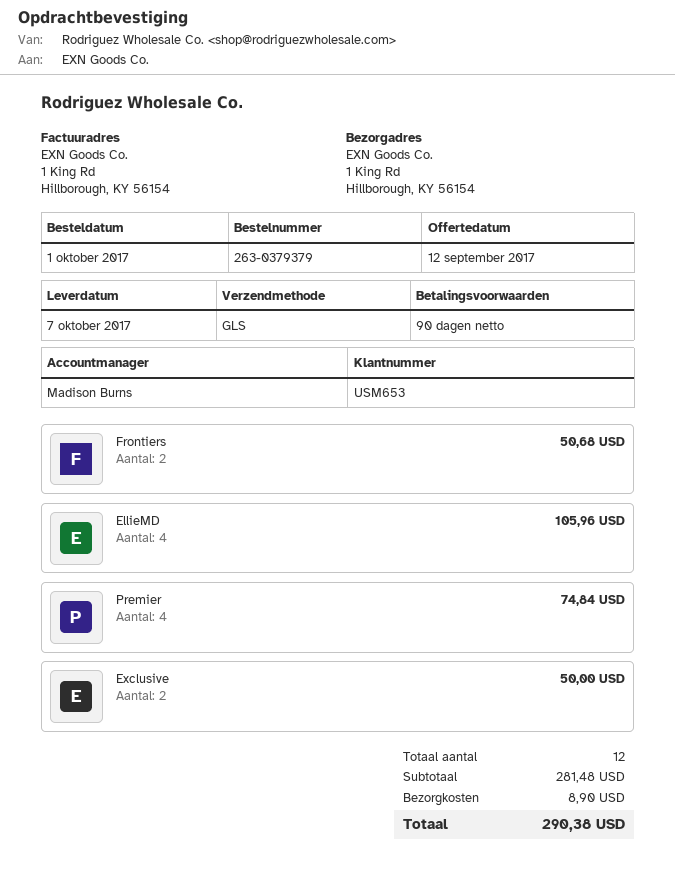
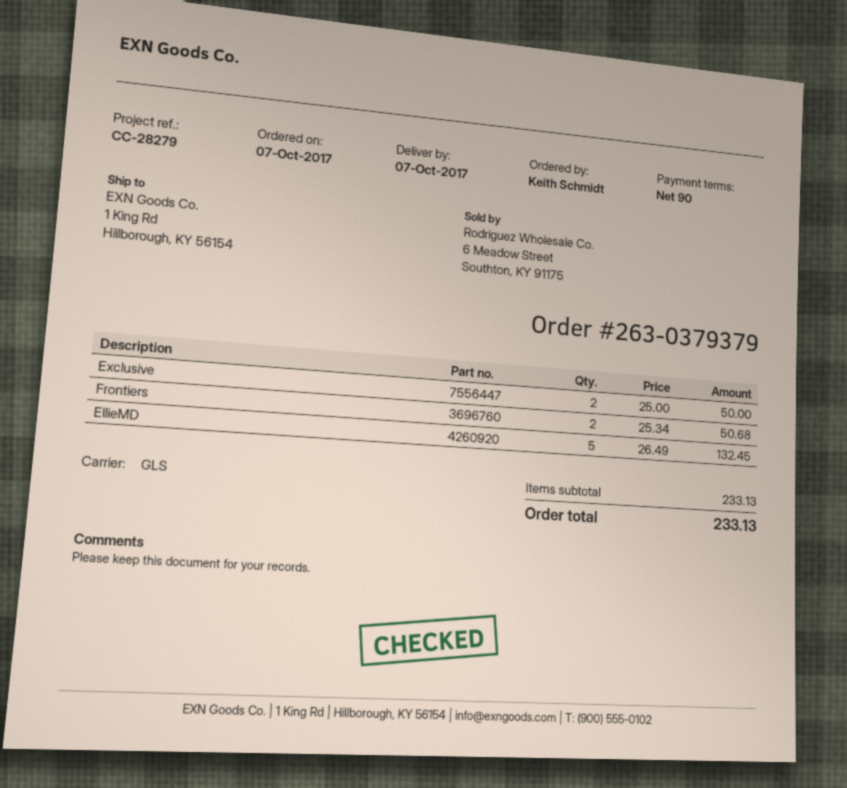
order date: 2017-10-01 -> 2017-10-07
EllieMD: 4 for 105.96 -> 5 for 132.45
Premier: 4 for 74.84 -> none
subtotal: 281.48 -> 233.13
shipping: 8.90 -> none
total: 290.38 -> 233.13

